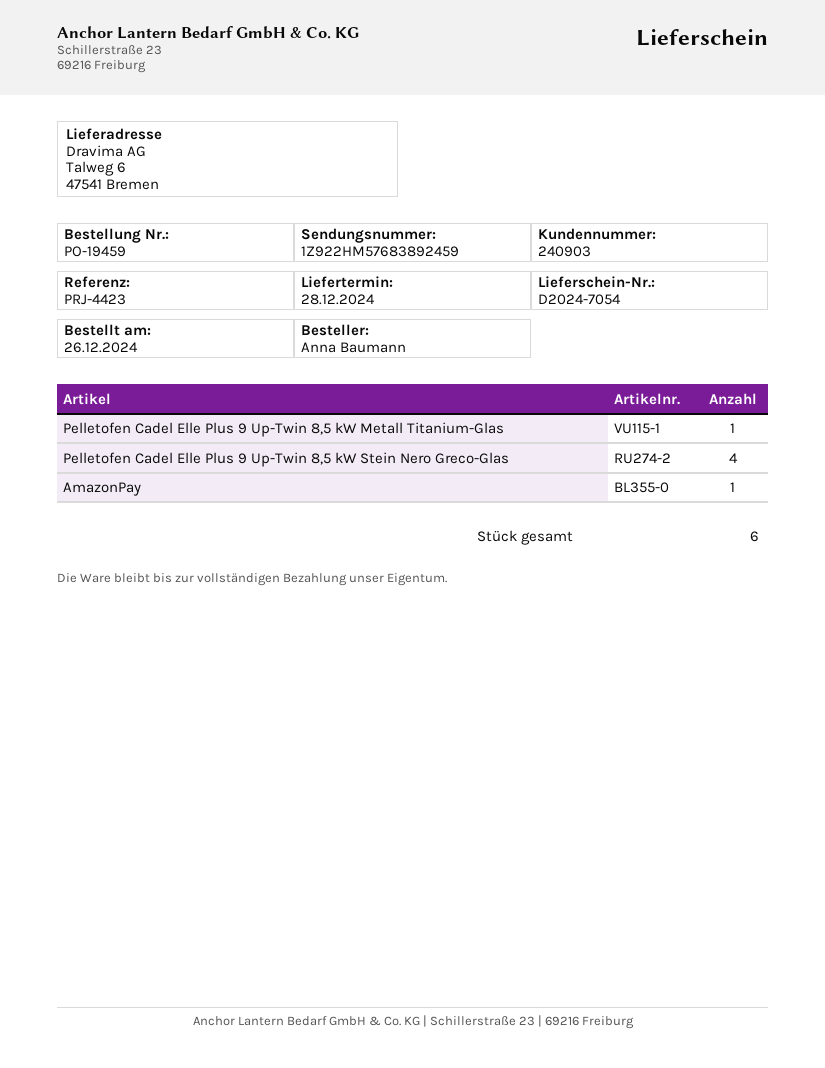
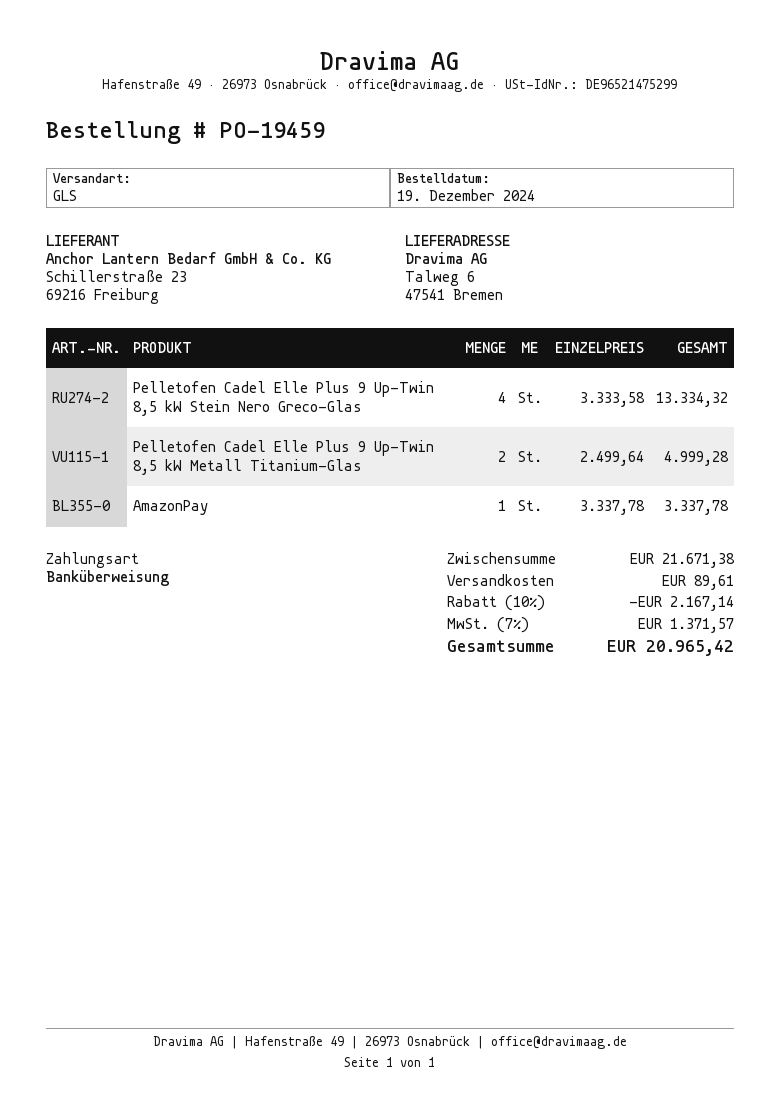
order date: 2024-12-26 -> 2024-12-19
Pelletofen Cadel Elle Plus 9 Up-Twin 8,5 kW Metall Titanium-Glas: 1 -> 2

